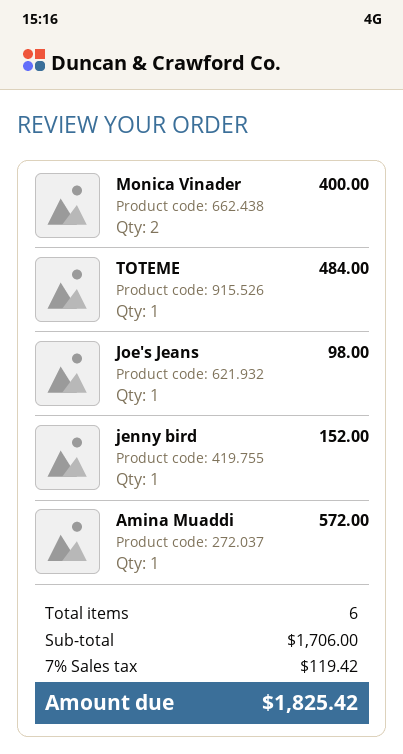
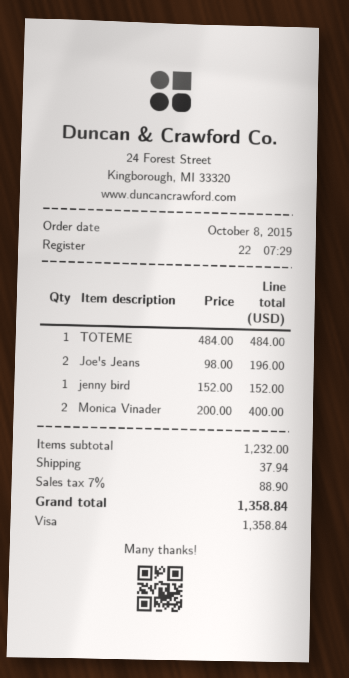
Joe's Jeans: 1 for 98.00 -> 2 for 196.00
Amina Muaddi: 1 for 572.00 -> none
subtotal: 1706.00 -> 1232.00
shipping: none -> 37.94
tax: 7% = 119.42 -> 7% = 88.90
total: 1825.42 -> 1358.84

